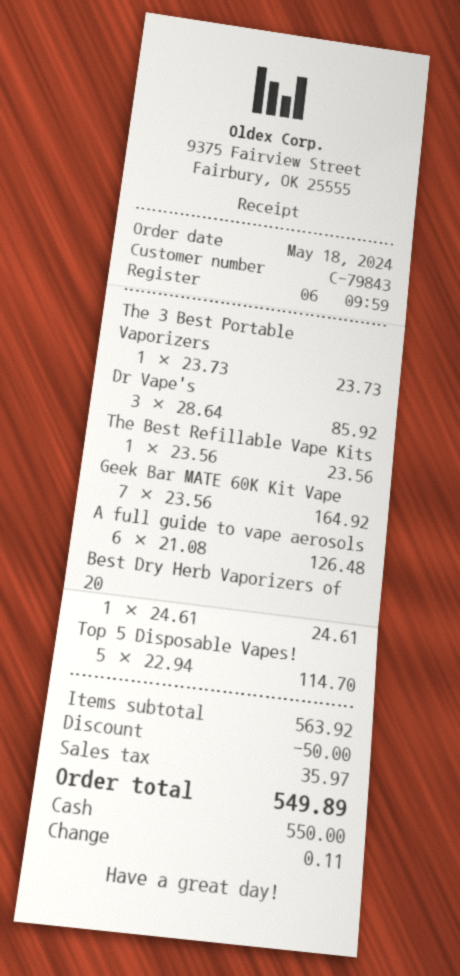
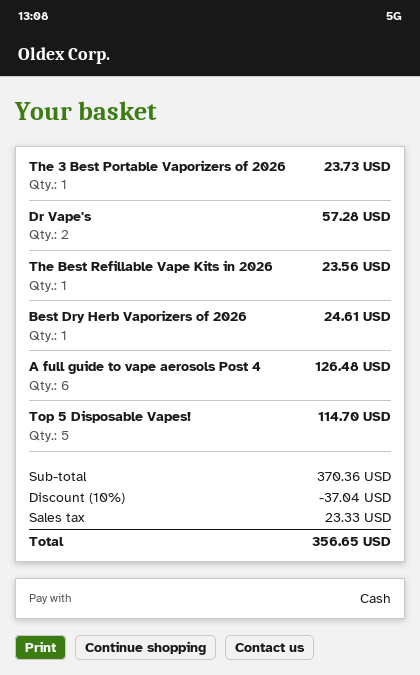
Dr Vape's: 3 for 85.92 -> 2 for 57.28
Geek Bar MATE 60K Kit Vape: 7 for 164.92 -> none
subtotal: 563.92 -> 370.36
discount: 50.00 -> 37.04
tax: 35.97 -> 23.33
total: 549.89 -> 356.65

